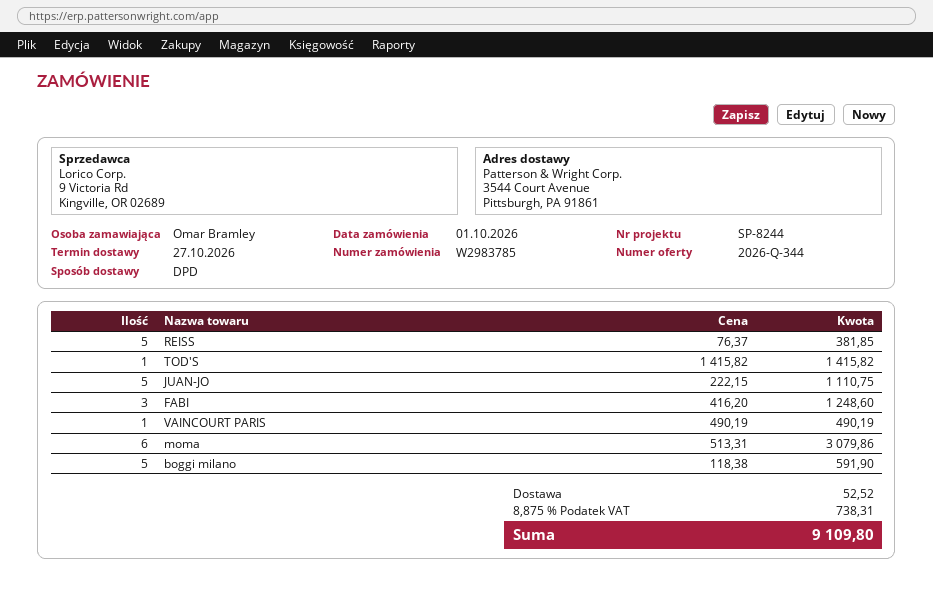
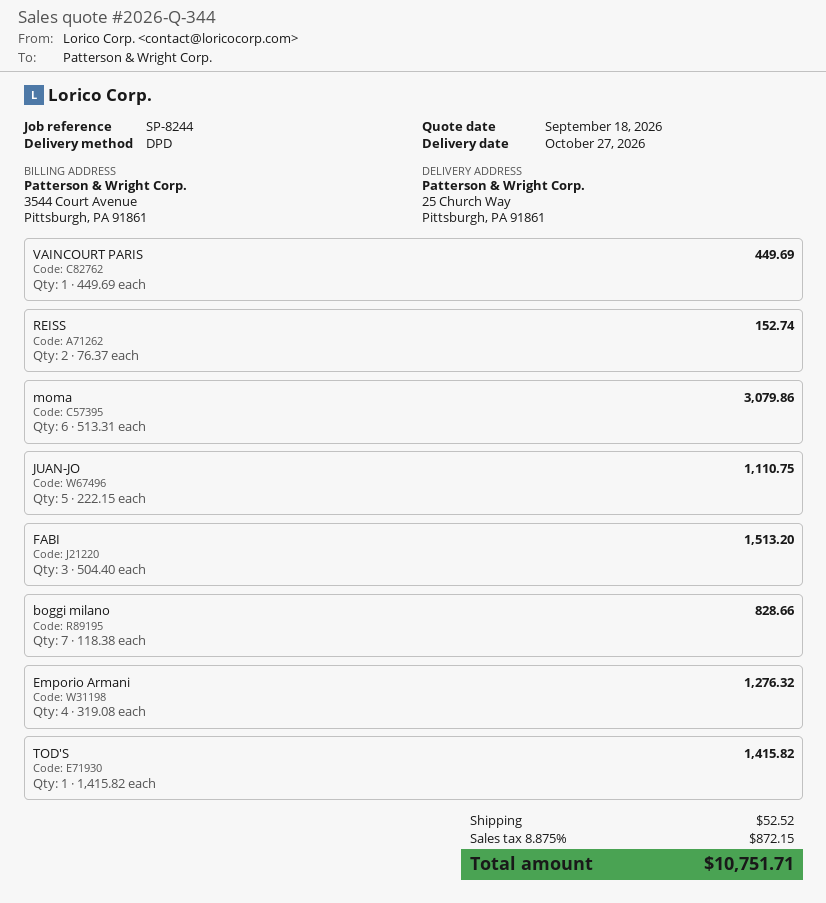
ship to: 3544 Court Avenue, Pittsburgh, PA 91861 -> 25 Church Way, Pittsburgh, PA 91861
REISS: 5 x 76.37 = 381.85 -> 2 x 76.37 = 152.74
FABI: 3 x 416.20 = 1248.60 -> 3 x 504.40 = 1513.20
VAINCOURT PARIS: 1 x 490.19 = 490.19 -> 1 x 449.69 = 449.69
boggi milano: 5 x 118.38 = 591.90 -> 7 x 118.38 = 828.66
Emporio Armani: none -> 4 x 319.08 = 1276.32
tax: 8.875% = 738.31 -> 8.875% = 872.15
total: 9109.80 -> 10751.71

